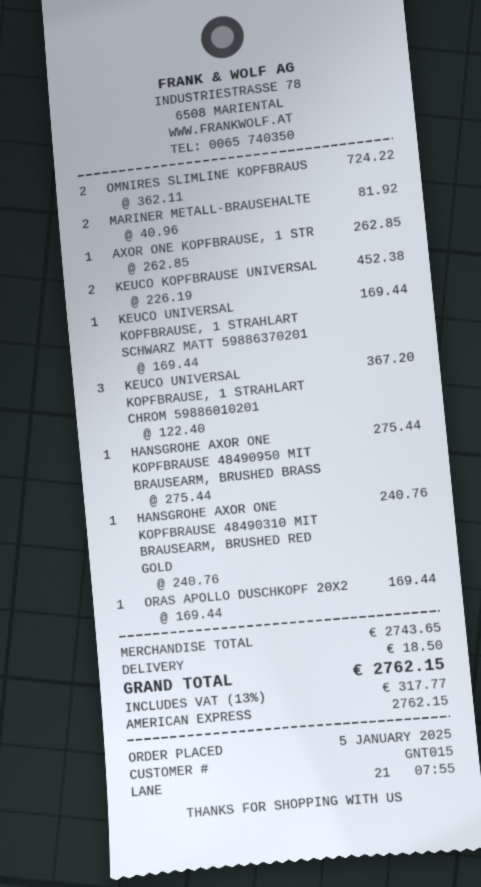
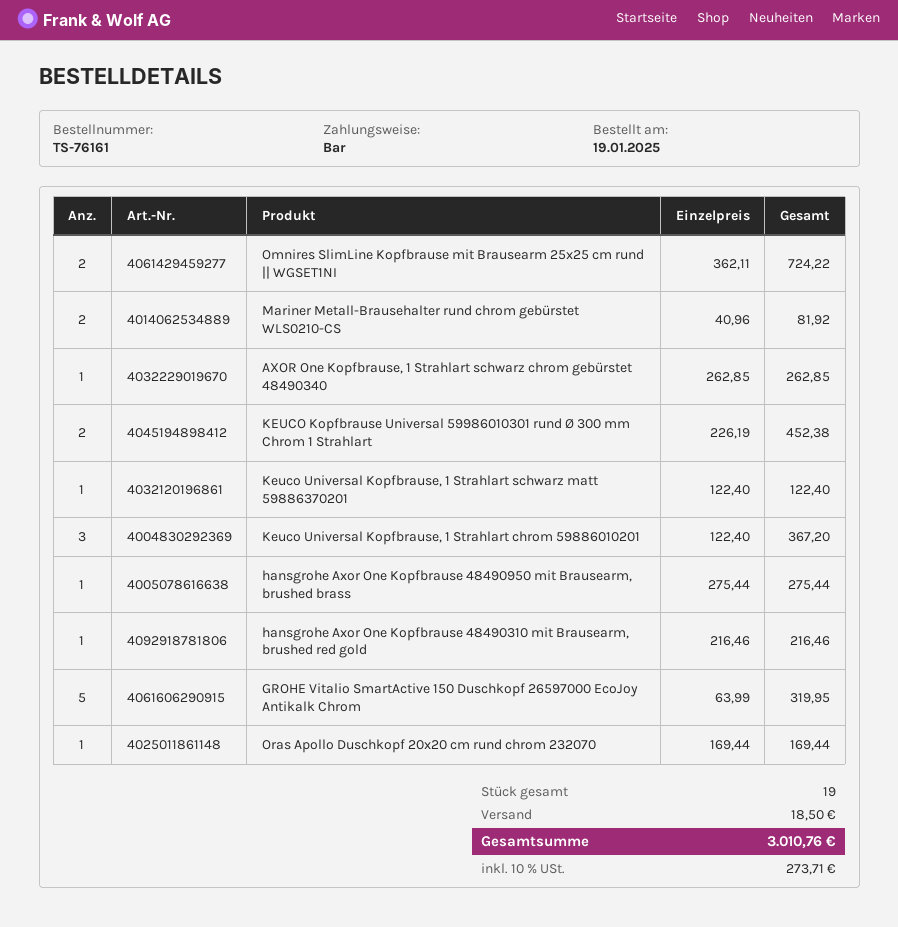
order date: 2025-01-05 -> 2025-01-19
payment method: American Express -> cash
KEUCO UNIVERSAL KOPFBRAUSE, 1 STRAHLART SCHWARZ MATT 59886370201: 1 x 169.44 = 169.44 -> 1 x 122.40 = 122.40
HANSGROHE AXOR ONE KOPFBRAUSE 48490310 MIT BRAUSEARM, BRUSHED RED GOLD: 1 x 240.76 = 240.76 -> 1 x 216.46 = 216.46
GROHE Vitalio SmartActive 150 Duschkopf 26597000 EcoJoy Antikalk Chrom: none -> 5 x 63.99 = 319.95
tax: 13% = 317.77 -> 10% = 273.71
total: 2762.15 -> 3010.76

